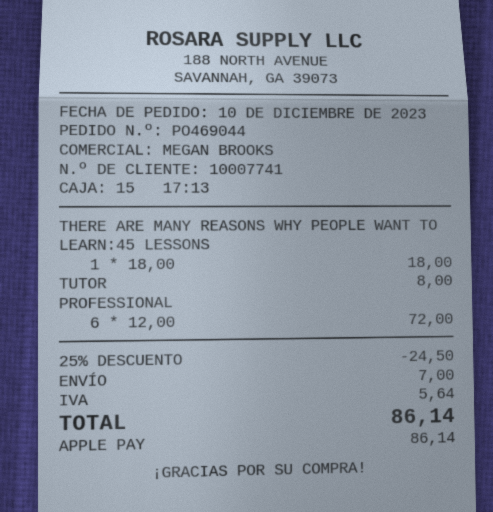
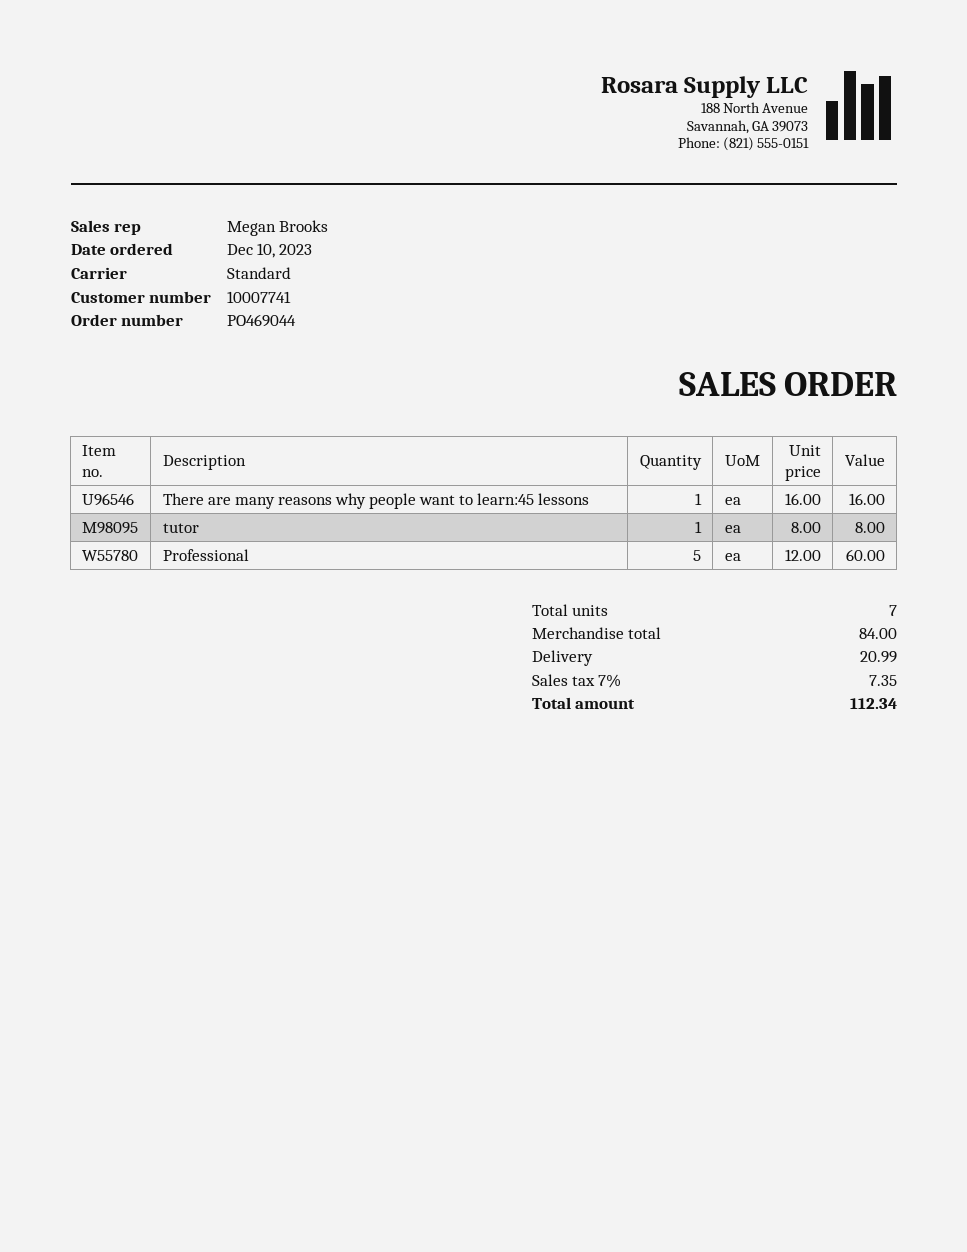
THERE ARE MANY REASONS WHY PEOPLE WANT TO LEARN:45 LESSONS: 1 x 18.00 = 18.00 -> 1 x 16.00 = 16.00
PROFESSIONAL: 6 x 12.00 = 72.00 -> 5 x 12.00 = 60.00
discount: 25% = 24.50 -> none
shipping: 7.00 -> 20.99
tax: 5.64 -> 7.35
total: 86.14 -> 112.34

